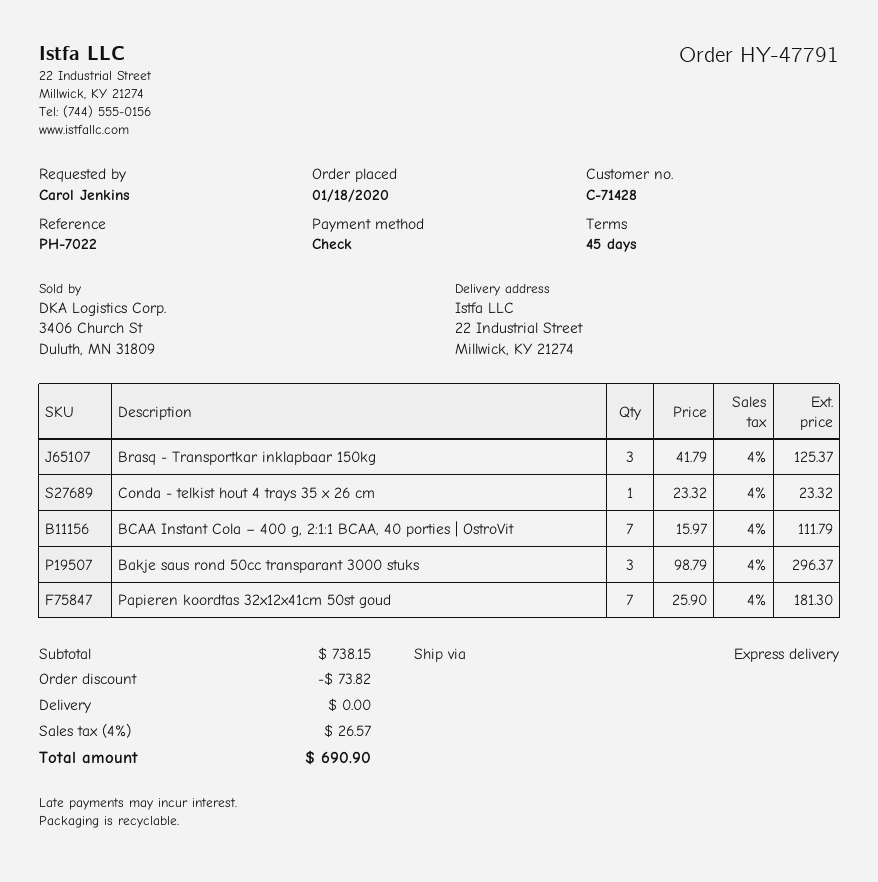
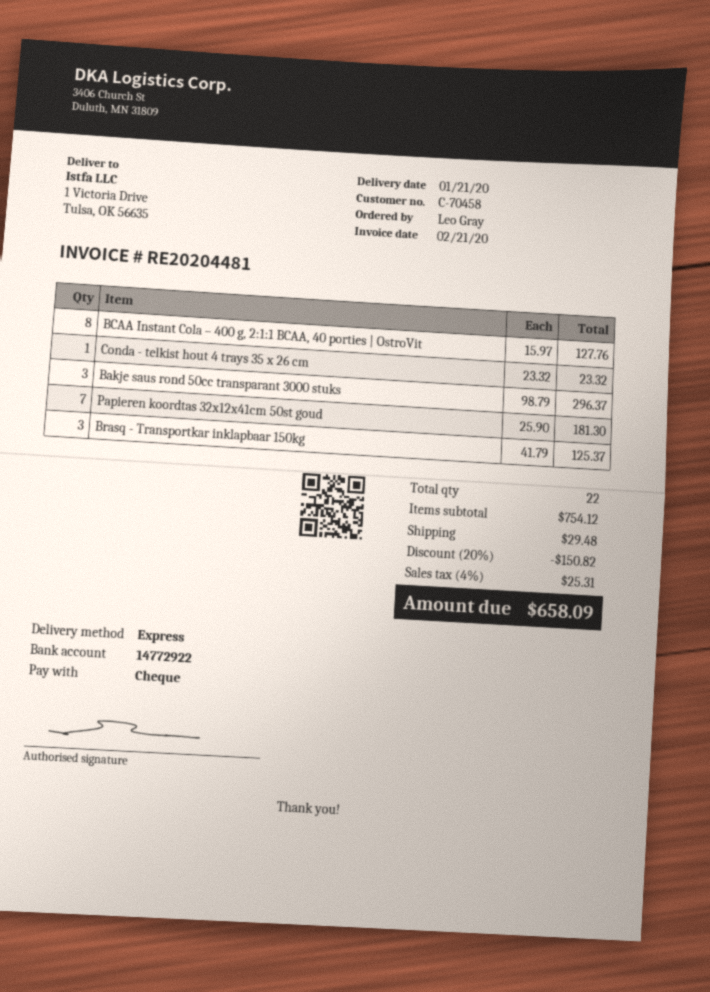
customer number: C-71428 -> C-70458
ordered by: Carol Jenkins -> Leo Gray
ship to: 22 Industrial Street, Millwick, KY 21274 -> 1 Victoria Drive, Tulsa, OK 56635
BCAA Instant Cola – 400 g, 2:1:1 BCAA, 40 porties | OstroVit: 7 x 15.97 = 111.79 -> 8 x 15.97 = 127.76
subtotal: 738.15 -> 754.12
discount: 73.82 -> 150.82
shipping: 0.00 -> 29.48
tax: 4% = 26.57 -> 4% = 25.31
total: 690.90 -> 658.09

